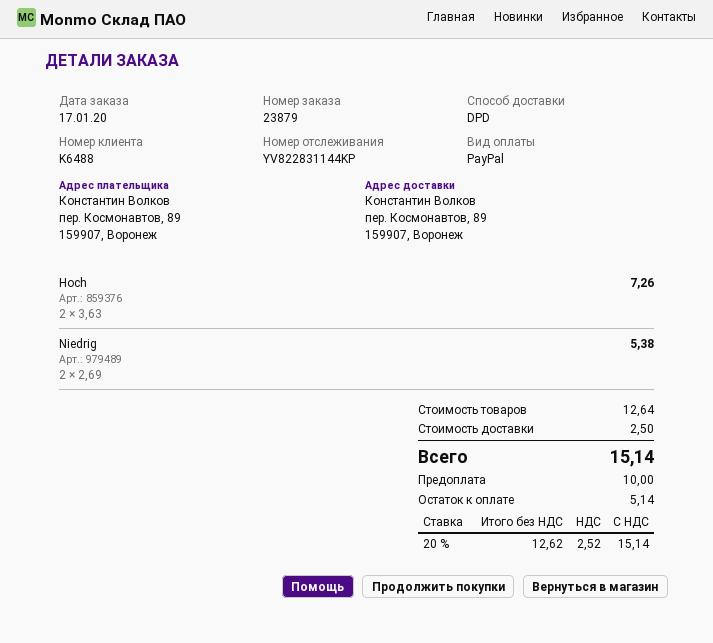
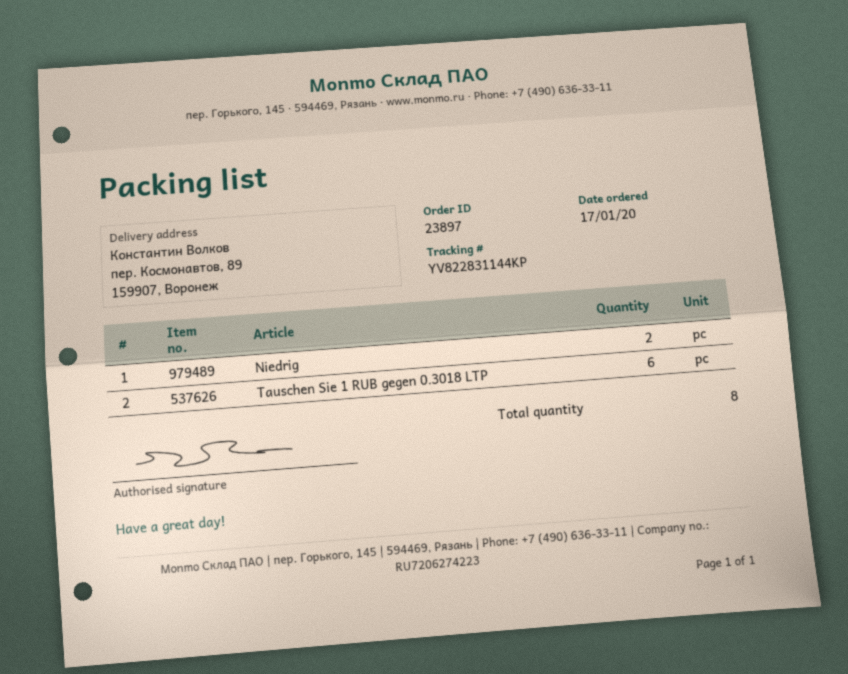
order number: 23879 -> 23897
Hoch: 2 -> none
Tauschen Sie 1 RUB gegen 0.3018 LTP: none -> 6

